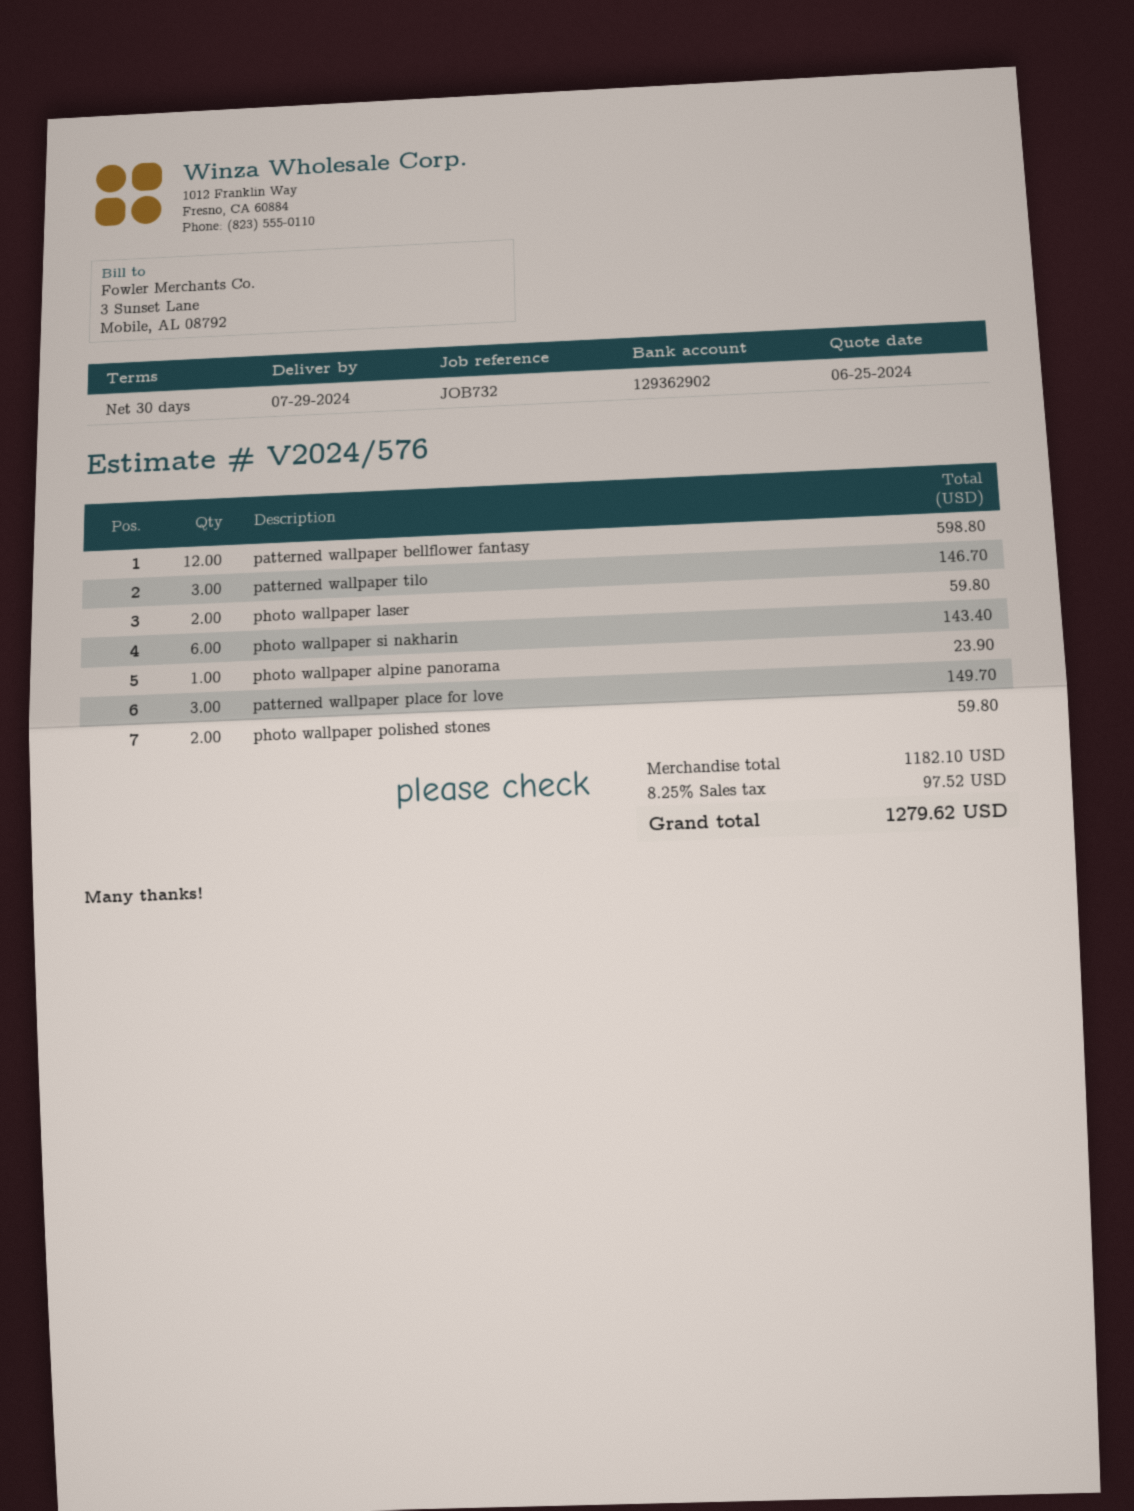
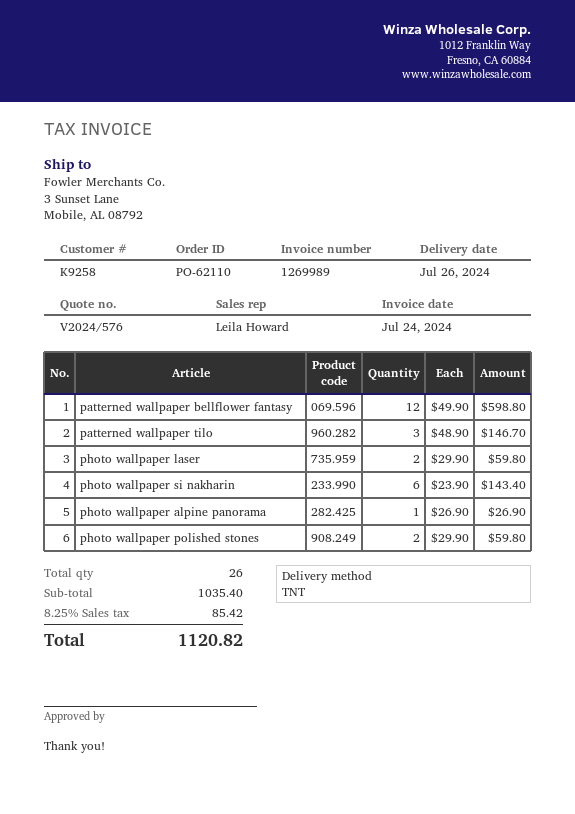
delivery date: 2024-07-29 -> 2024-07-26
photo wallpaper alpine panorama: 1 for 23.90 -> 1 for 26.90
patterned wallpaper place for love: 3 for 149.70 -> none
subtotal: 1182.10 -> 1035.40
tax: 8.25% = 97.52 -> 8.25% = 85.42
total: 1279.62 -> 1120.82

